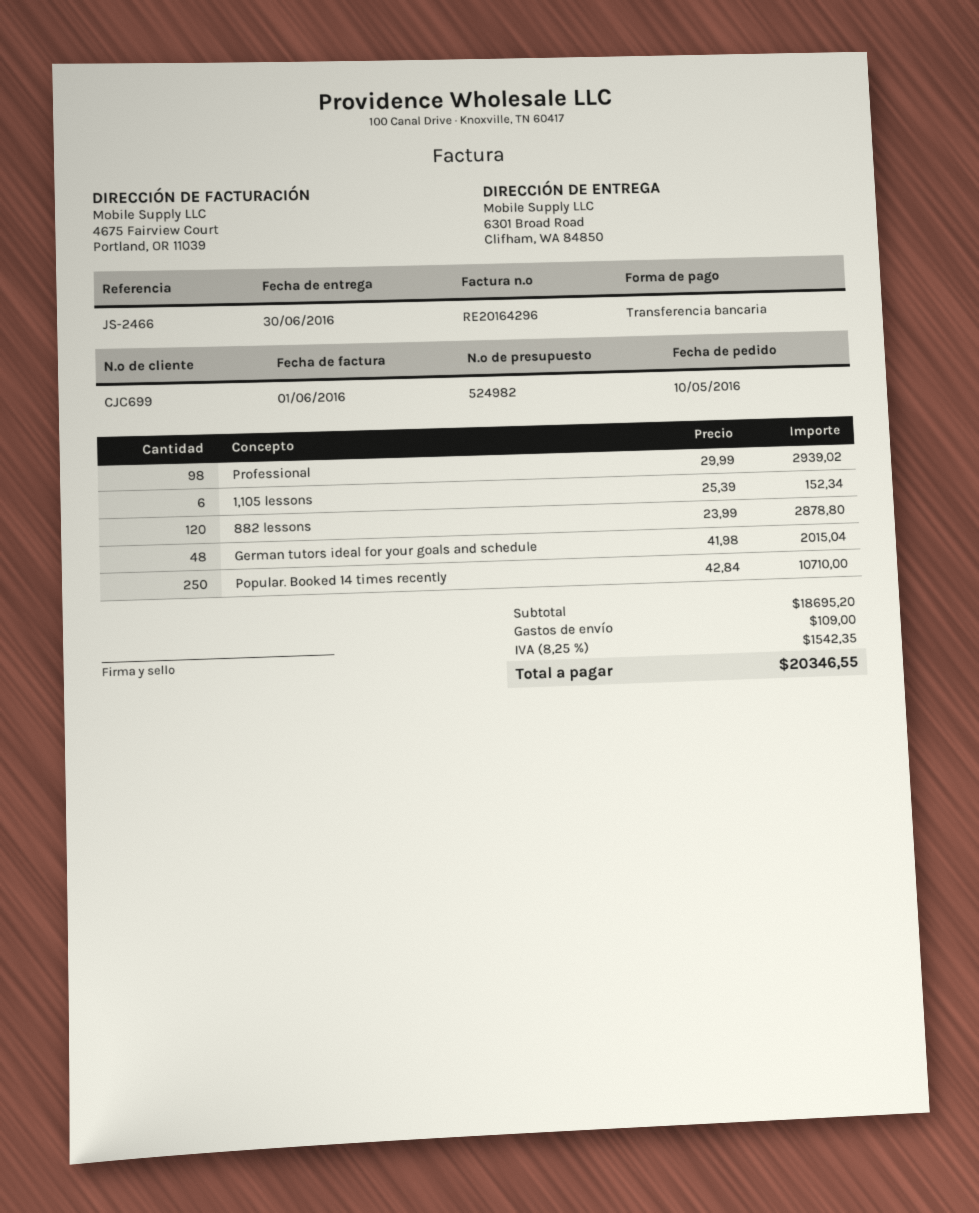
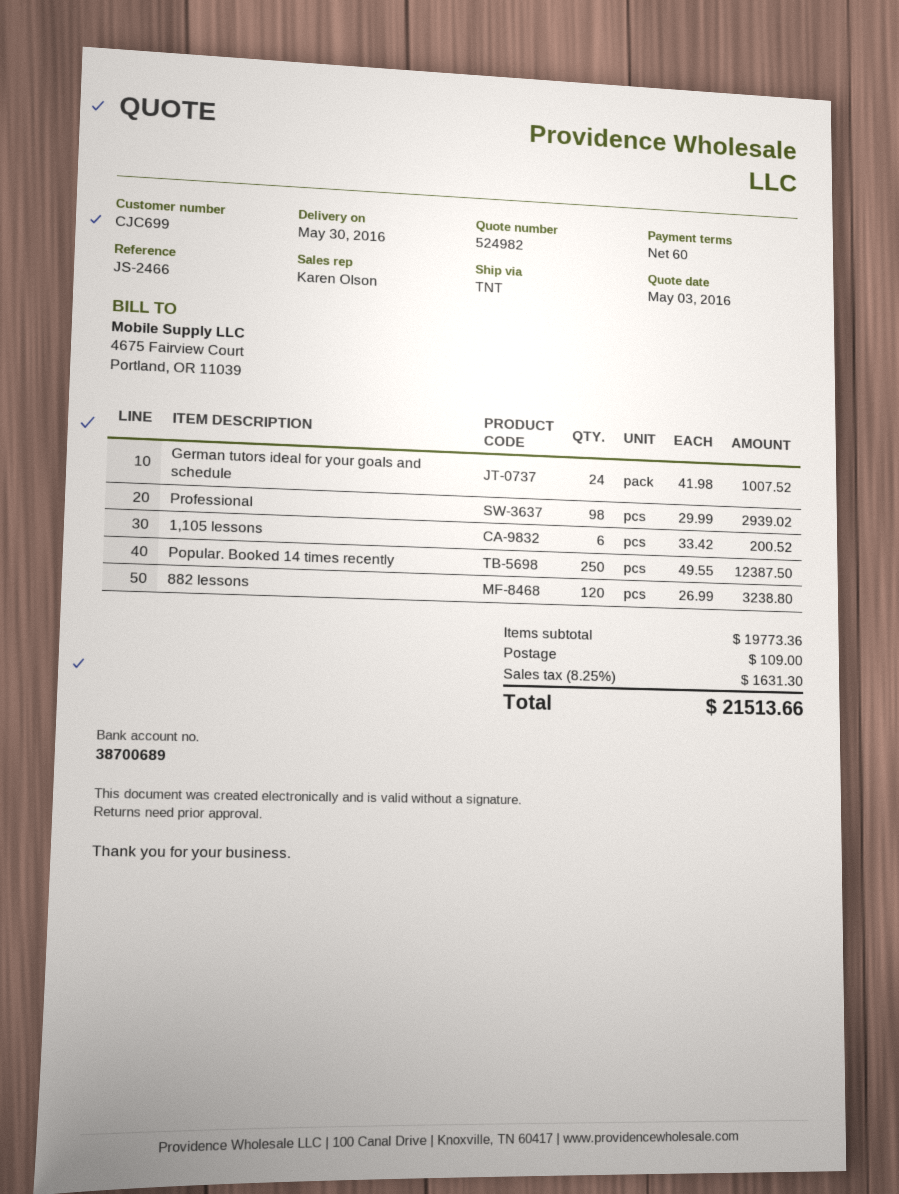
delivery date: 2016-06-30 -> 2016-05-30
1,105 lessons: 6 x 25.39 = 152.34 -> 6 x 33.42 = 200.52
882 lessons: 120 x 23.99 = 2878.80 -> 120 x 26.99 = 3238.80
German tutors ideal for your goals and schedule: 48 x 41.98 = 2015.04 -> 24 x 41.98 = 1007.52
Popular. Booked 14 times recently: 250 x 42.84 = 10710.00 -> 250 x 49.55 = 12387.50
subtotal: 18695.20 -> 19773.36
tax: 8.25% = 1542.35 -> 8.25% = 1631.30
total: 20346.55 -> 21513.66

